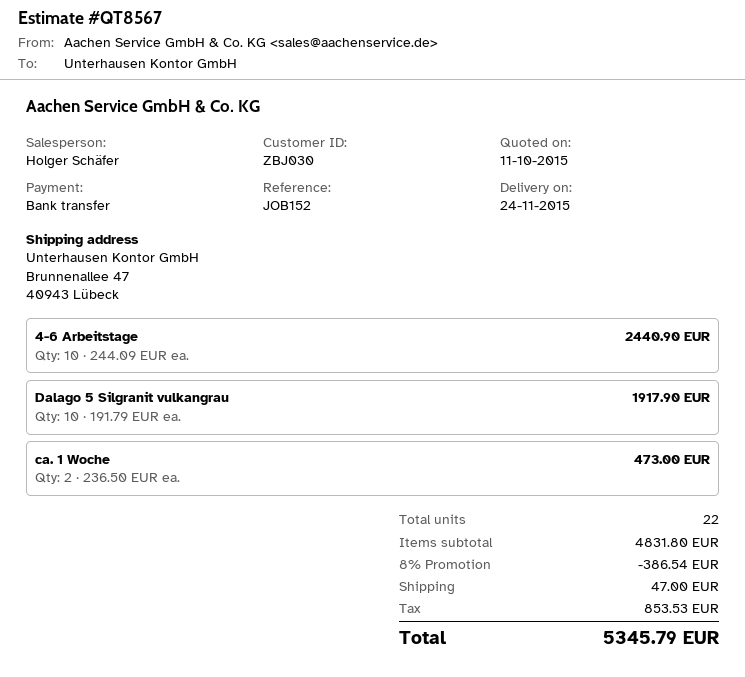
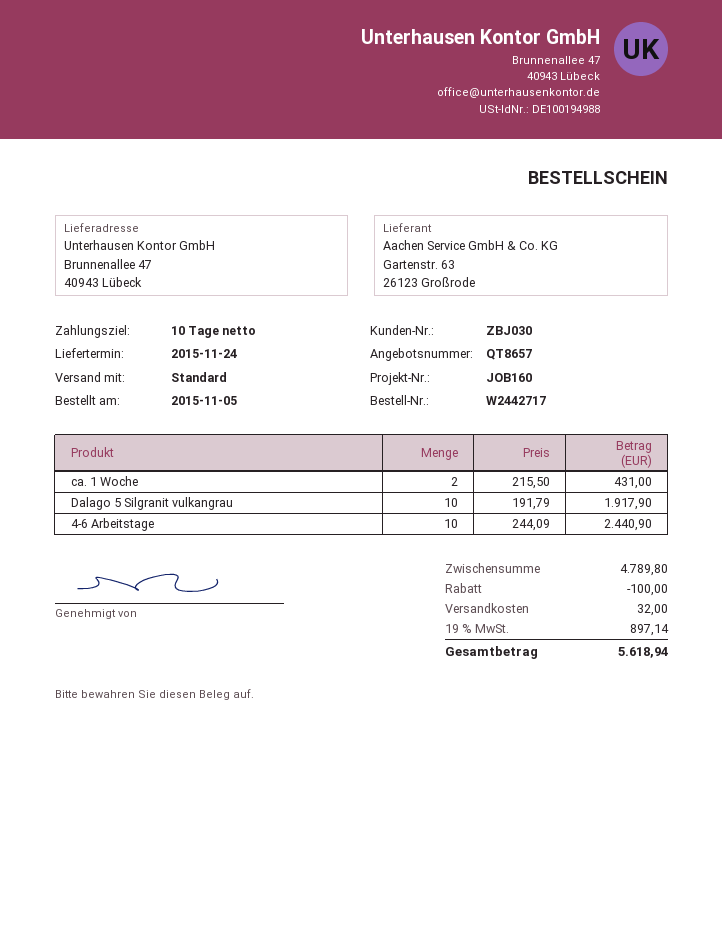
quote number: QT8567 -> QT8657
reference: JOB152 -> JOB160
ca. 1 Woche: 2 x 236.50 = 473.00 -> 2 x 215.50 = 431.00
subtotal: 4831.80 -> 4789.80
discount: 386.54 -> 100.00
shipping: 47.00 -> 32.00
tax: 853.53 -> 897.14
total: 5345.79 -> 5618.94

